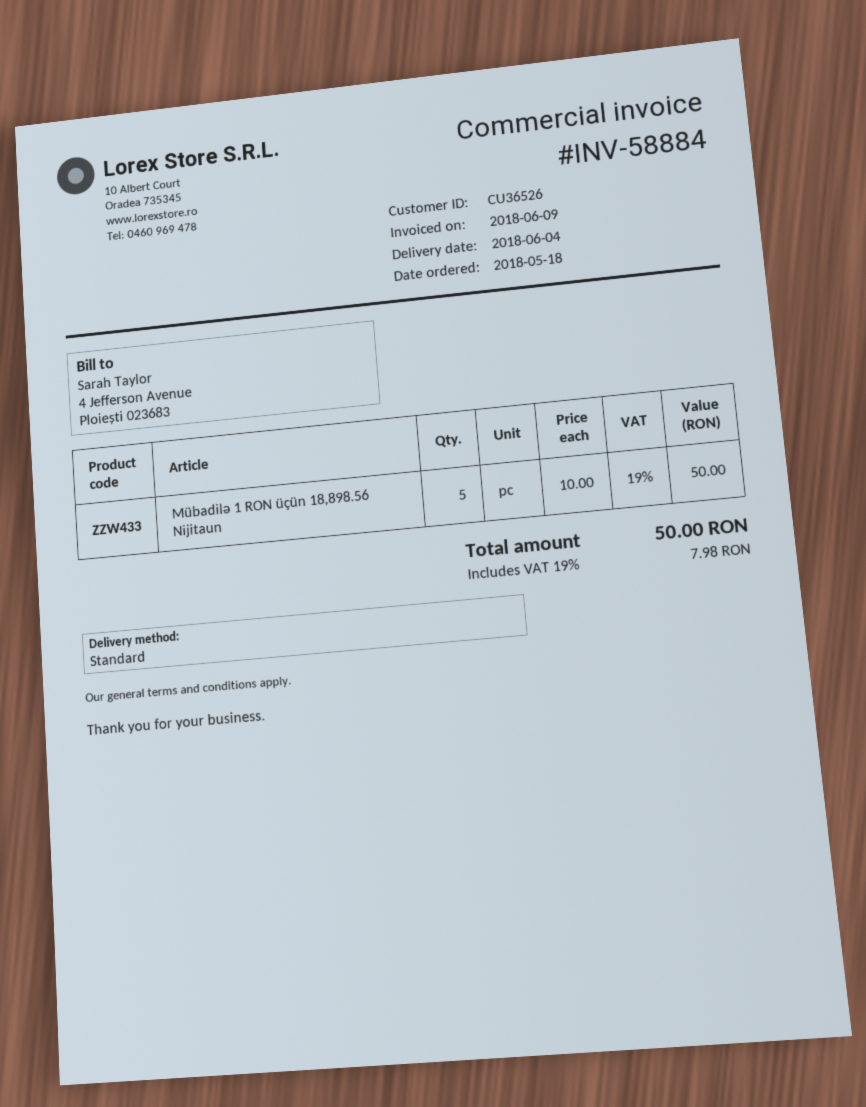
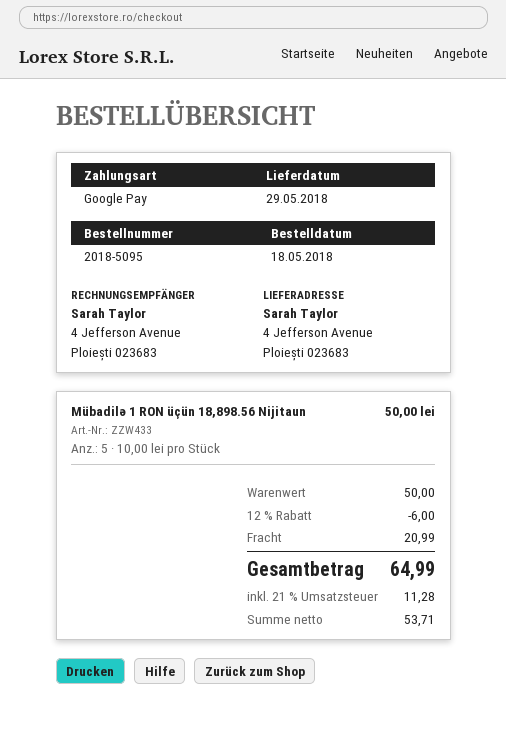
delivery date: 2018-06-04 -> 2018-05-29
discount: none -> 12% = 6.00
shipping: none -> 20.99
tax: 19% = 7.98 -> 21% = 11.28
total: 50.00 -> 64.99

